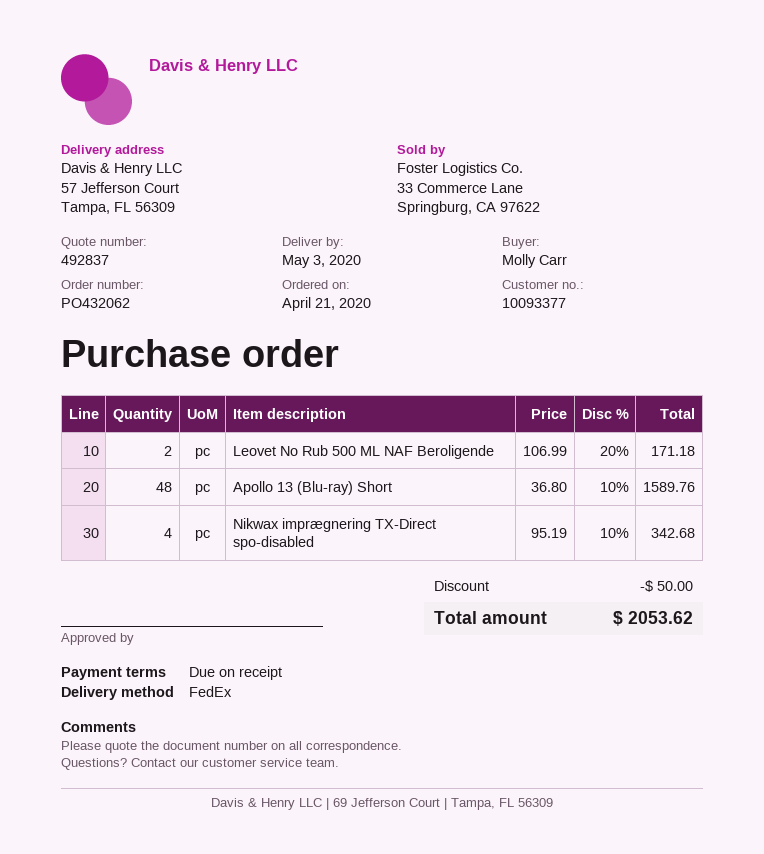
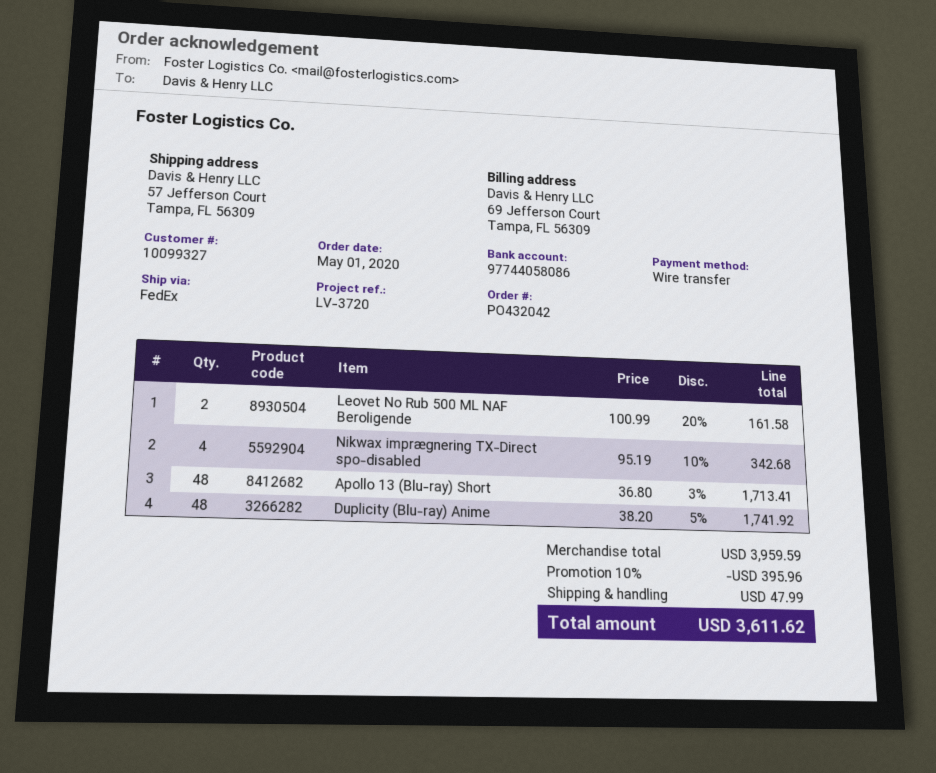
order number: PO432062 -> PO432042
order date: 2020-04-21 -> 2020-05-01
customer number: 10093377 -> 10099327
Leovet No Rub 500 ML NAF Beroligende: 2 x 106.99 - 20% = 171.18 -> 2 x 100.99 - 20% = 161.58
Apollo 13 (Blu-ray) Short: 48 x 36.80 - 10% = 1589.76 -> 48 x 36.80 - 3% = 1713.41
Duplicity (Blu-ray) Anime: none -> 48 x 38.20 - 5% = 1741.92
discount: 50.00 -> 395.96
shipping: none -> 47.99
total: 2053.62 -> 3611.62

